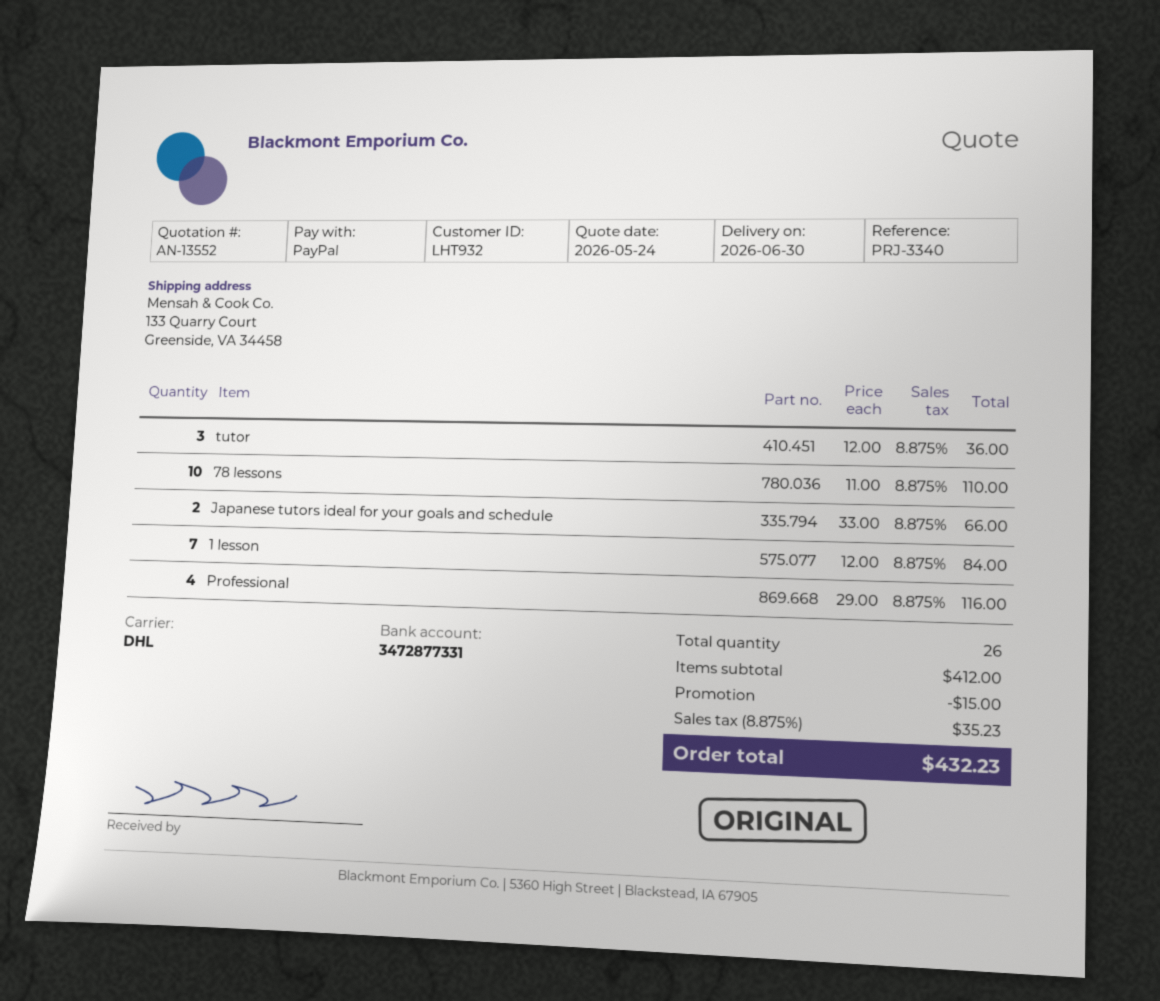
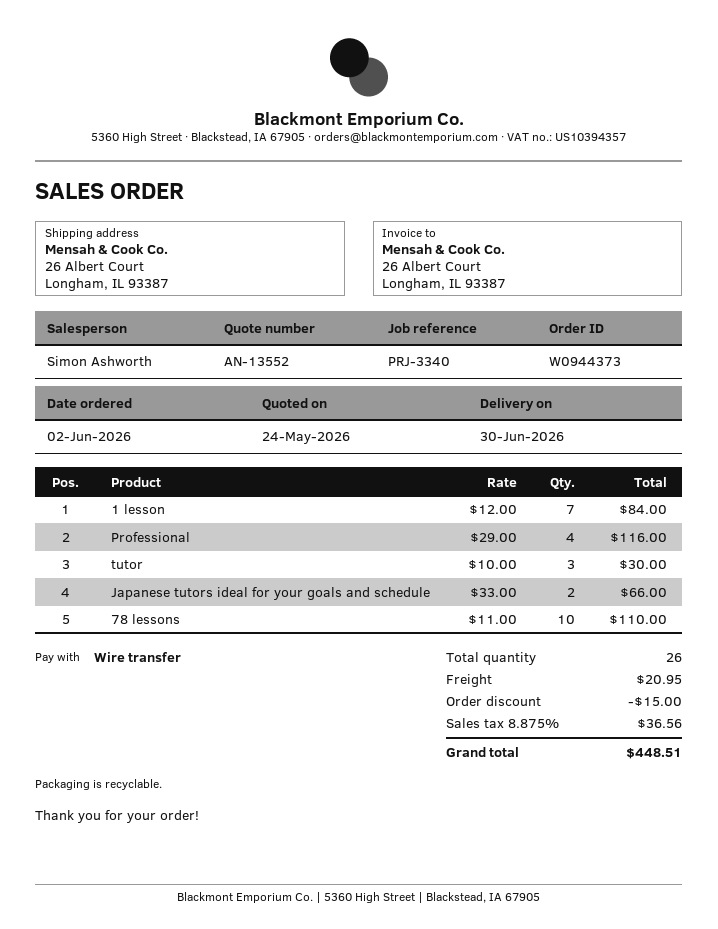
payment method: PayPal -> bank transfer
ship to: 133 Quarry Court, Greenside, VA 34458 -> 26 Albert Court, Longham, IL 93387
tutor: 3 x 12.00 = 36.00 -> 3 x 10.00 = 30.00
shipping: none -> 20.95
tax: 8.875% = 35.23 -> 8.875% = 36.56
total: 432.23 -> 448.51

